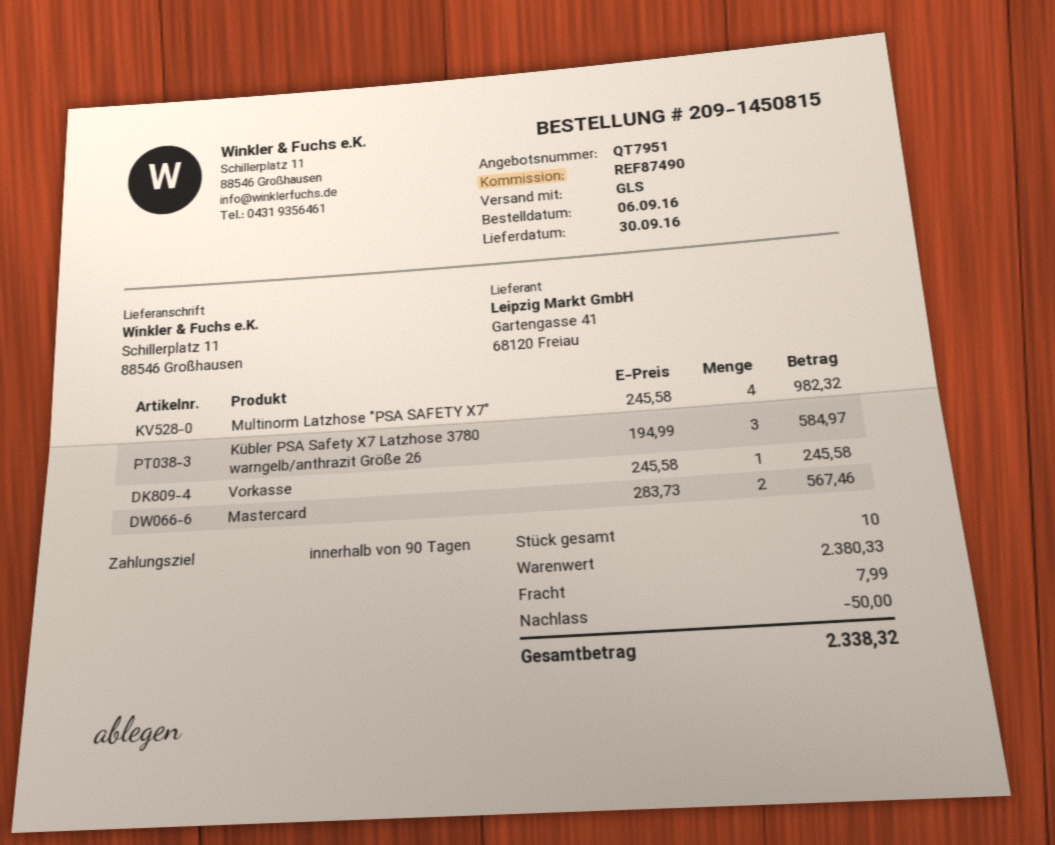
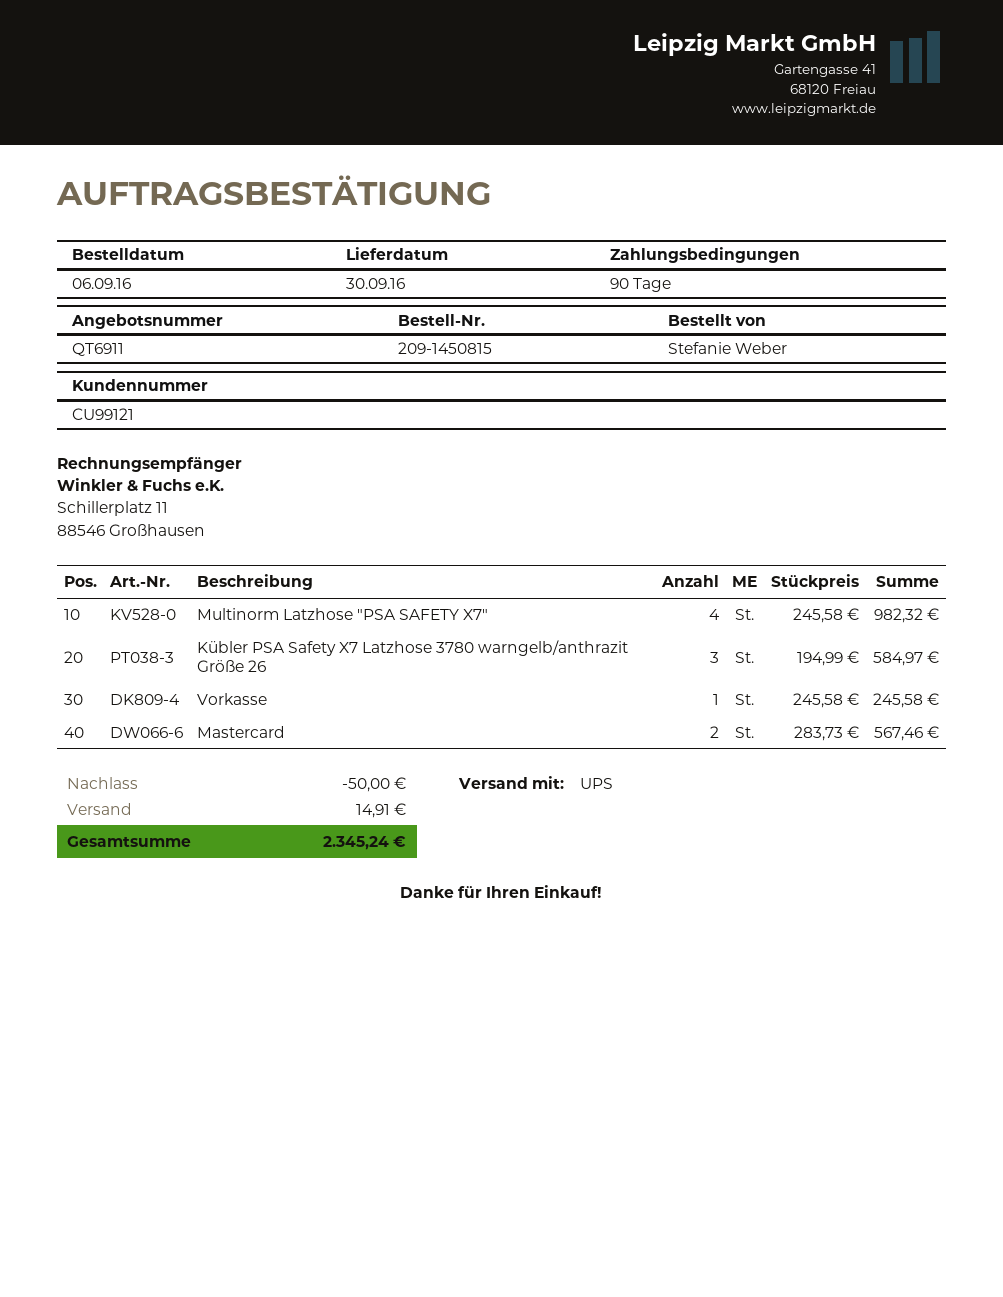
quote number: QT7951 -> QT6911
shipping method: GLS -> UPS
shipping: 7.99 -> 14.91
total: 2338.32 -> 2345.24

